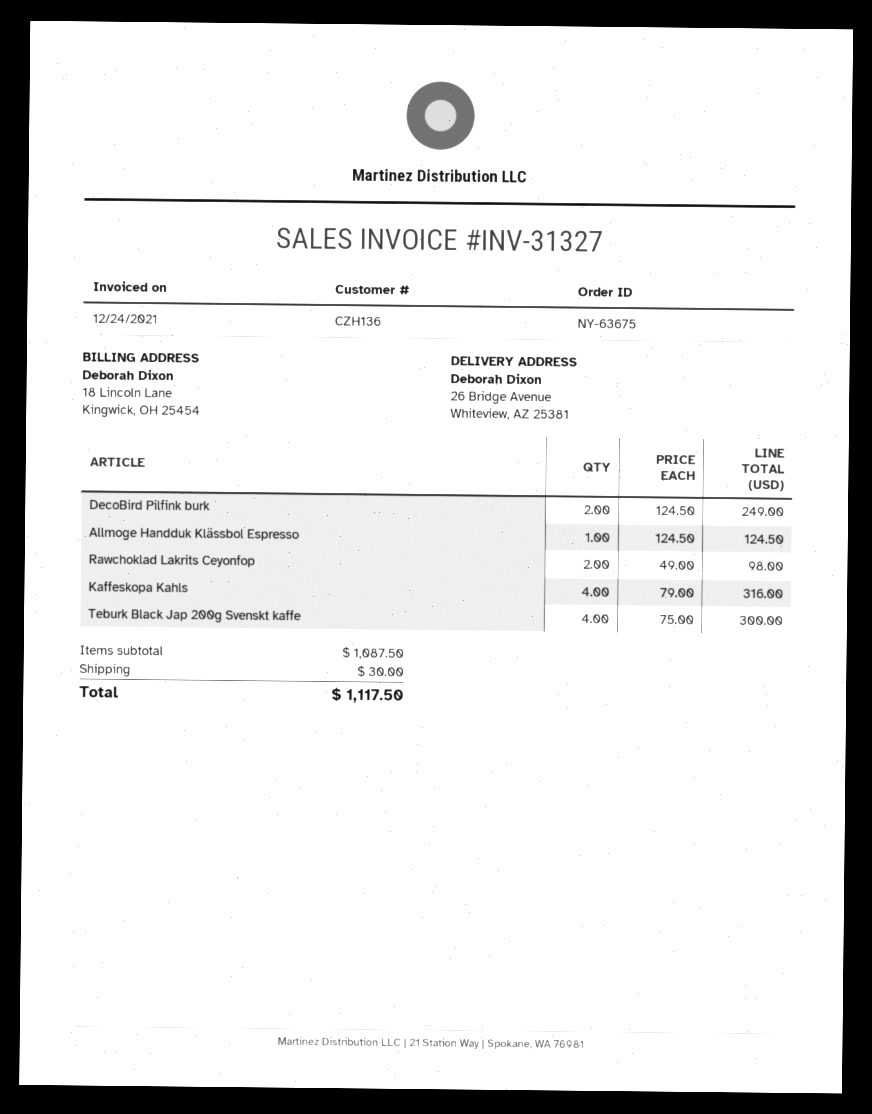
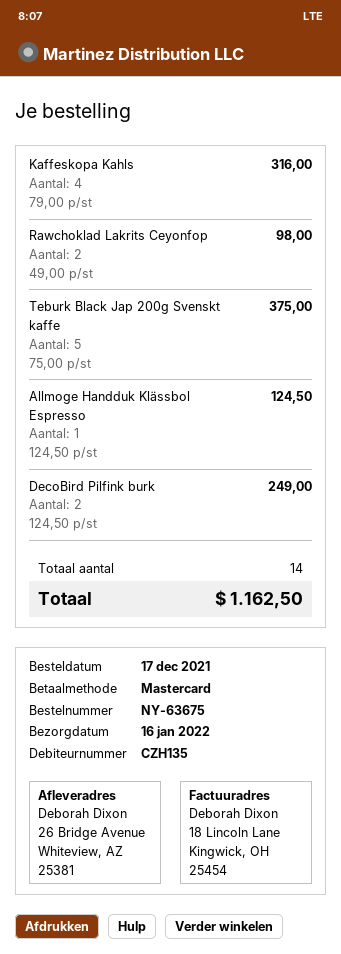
customer number: CZH136 -> CZH135
Teburk Black Jap 200g Svenskt kaffe: 4 x 75.00 = 300.00 -> 5 x 75.00 = 375.00
shipping: 30.00 -> none
total: 1117.50 -> 1162.50

